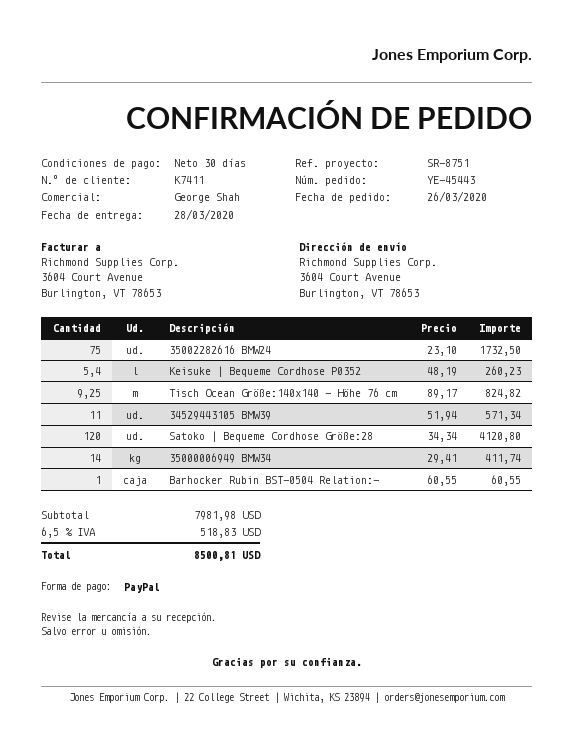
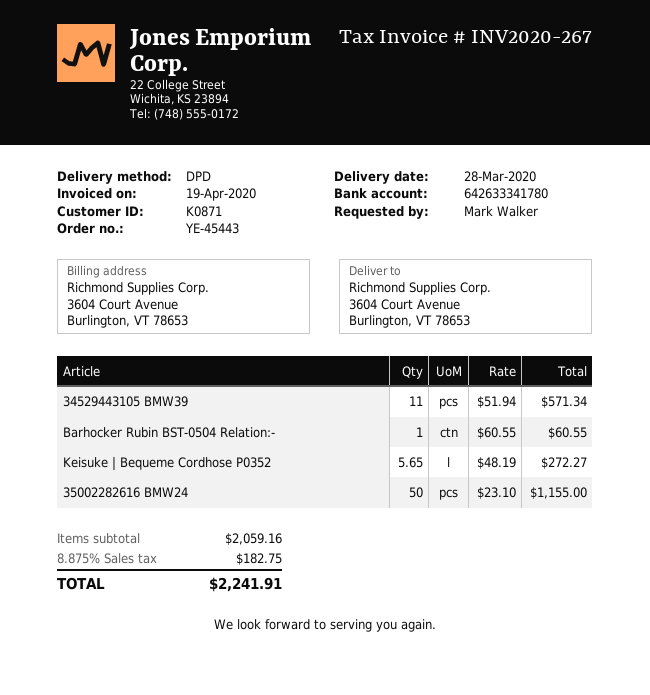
customer number: K7411 -> K0871
35002282616 BMW24: 75 x 23.10 = 1732.50 -> 50 x 23.10 = 1155.00
Keisuke | Bequeme Cordhose P0352: 5.4 x 48.19 = 260.23 -> 5.65 x 48.19 = 272.27
Tisch Ocean Größe:140x140 - Höhe 76 cm: 9.25 x 89.17 = 824.82 -> none
Satoko | Bequeme Cordhose Größe:28: 120 x 34.34 = 4120.80 -> none
35000006949 BMW34: 14 x 29.41 = 411.74 -> none
subtotal: 7981.98 -> 2059.16
tax: 6.5% = 518.83 -> 8.875% = 182.75
total: 8500.81 -> 2241.91

